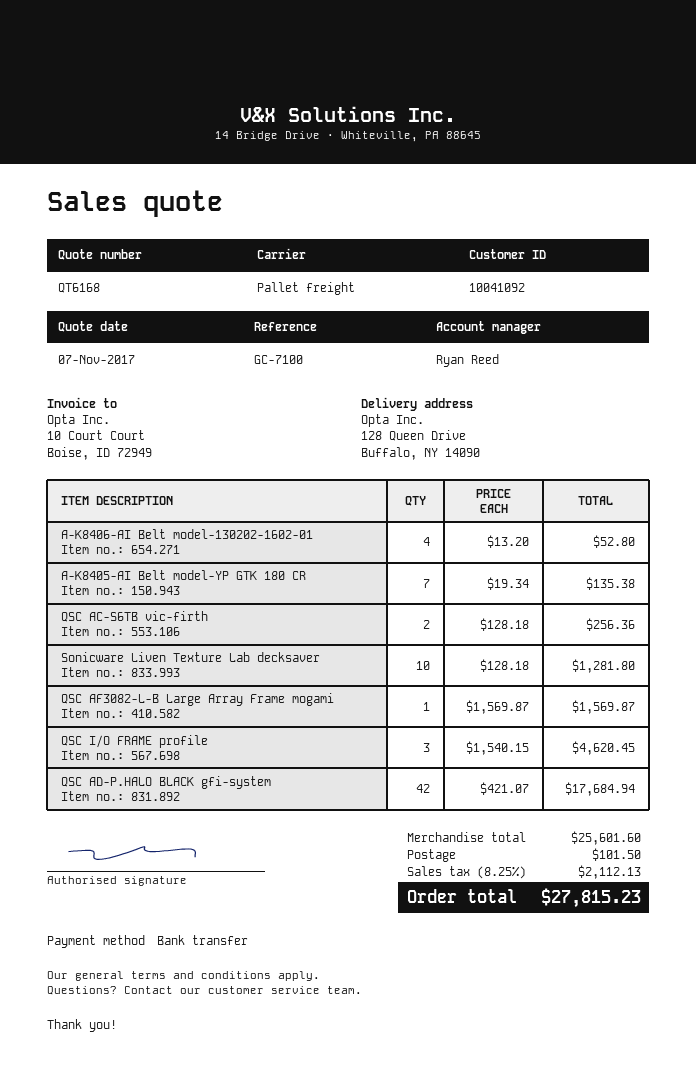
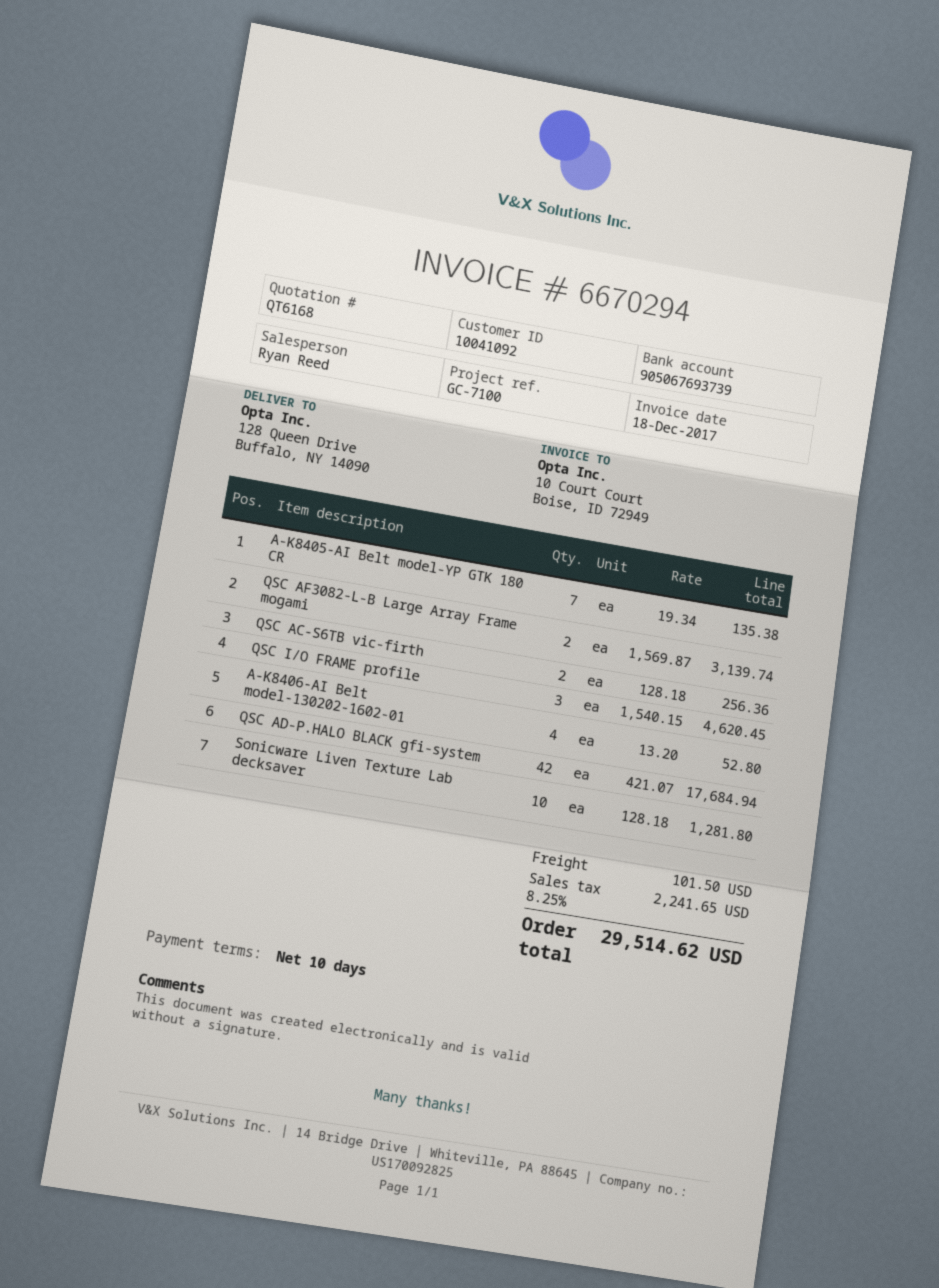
QSC AF3082-L-B Large Array Frame mogami: 1 x 1569.87 = 1569.87 -> 2 x 1569.87 = 3139.74
tax: 8.25% = 2112.13 -> 8.25% = 2241.65
total: 27815.23 -> 29514.62

